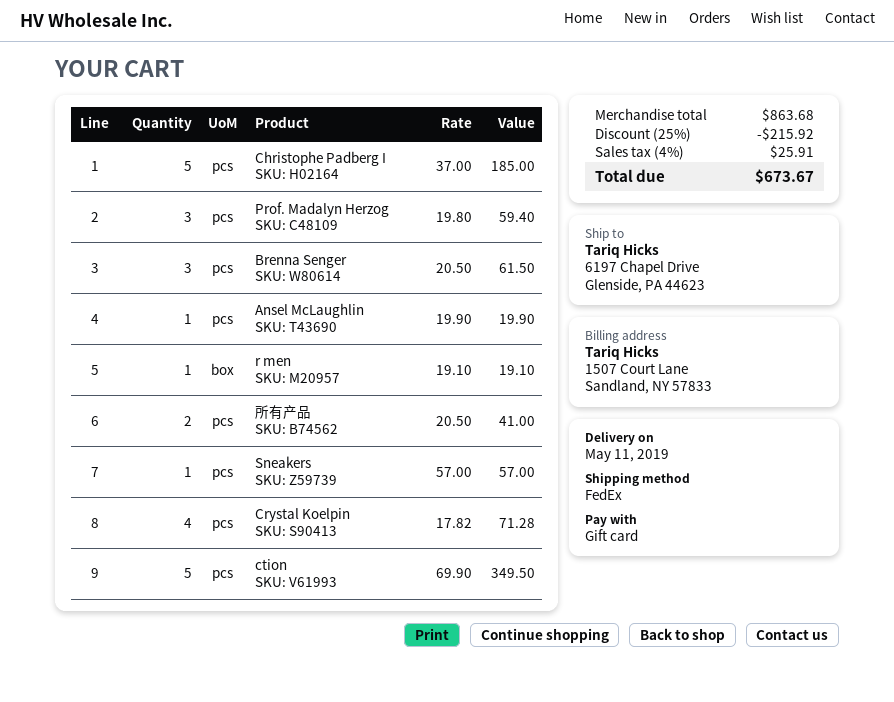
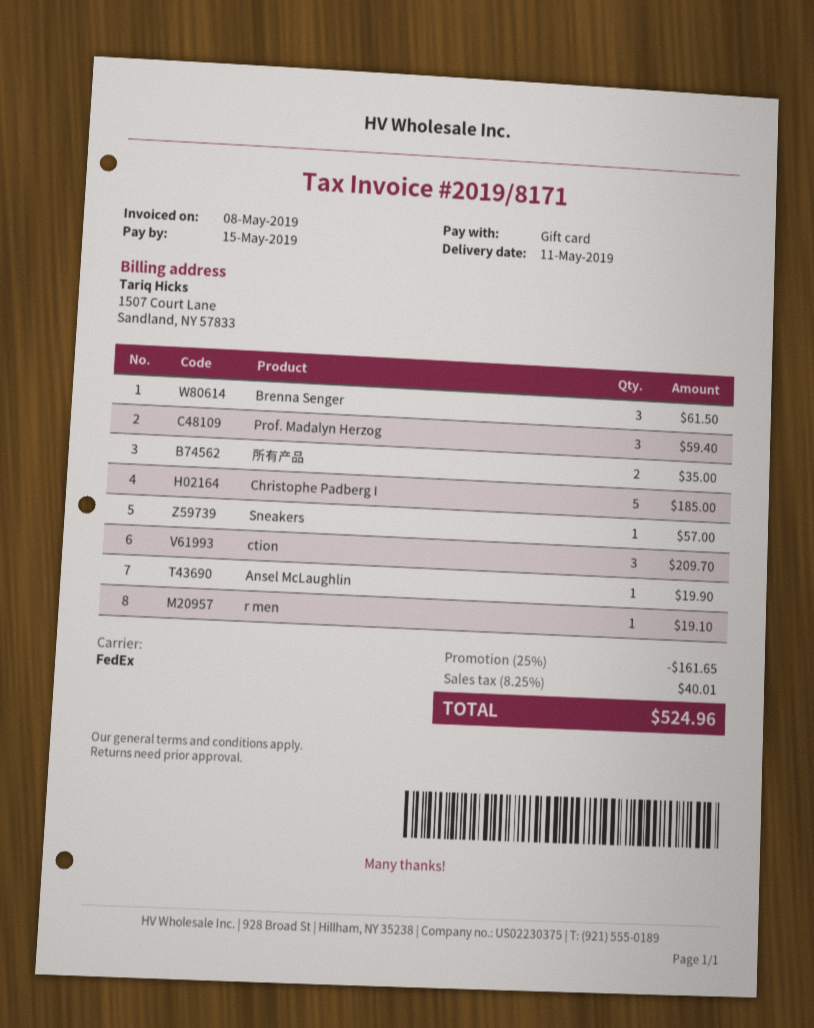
所有产品: 2 for 41.00 -> 2 for 35.00
Crystal Koelpin: 4 for 71.28 -> none
ction: 5 for 349.50 -> 3 for 209.70
discount: 25% = 215.92 -> 25% = 161.65
tax: 4% = 25.91 -> 8.25% = 40.01
total: 673.67 -> 524.96

